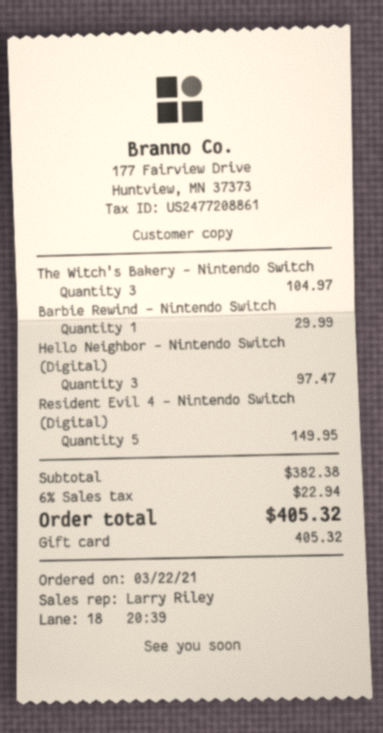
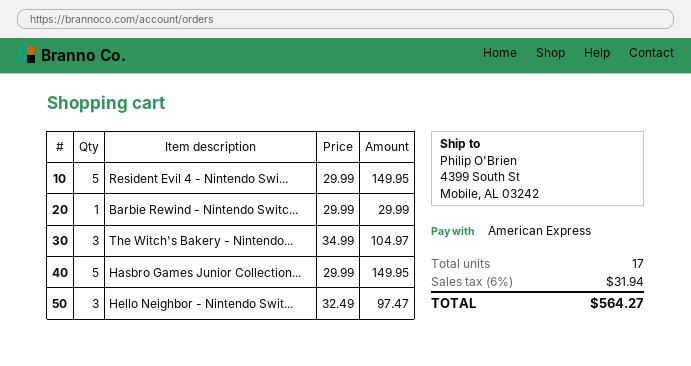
payment method: gift card -> American Express
Hasbro Games Junior Collection...: none -> 5 for 149.95
tax: 6% = 22.94 -> 6% = 31.94
total: 405.32 -> 564.27

